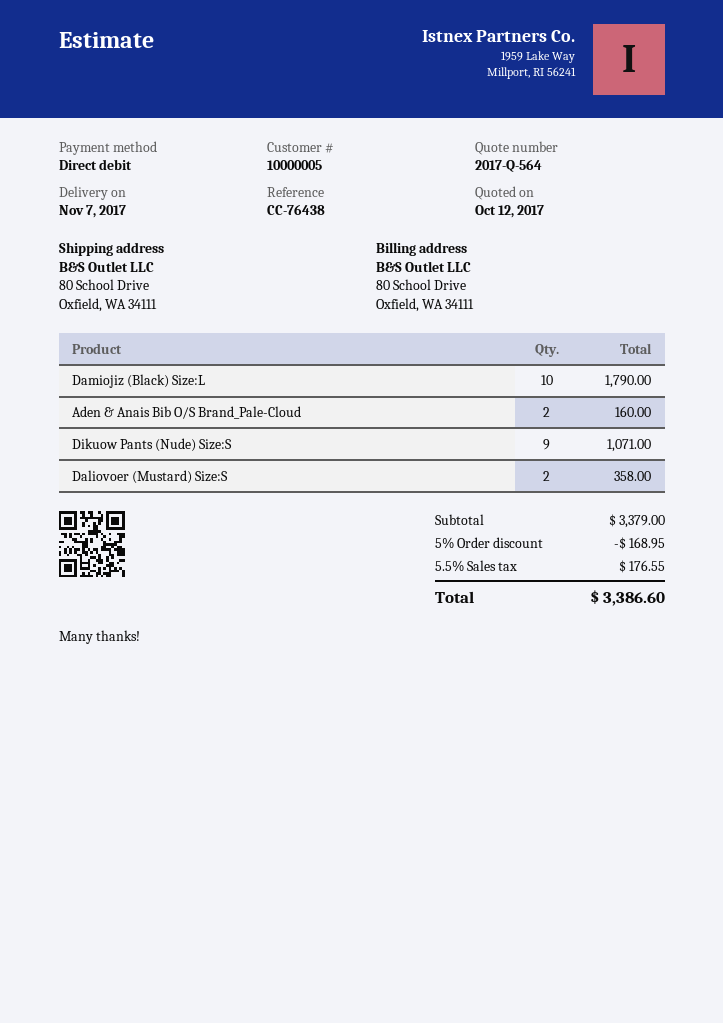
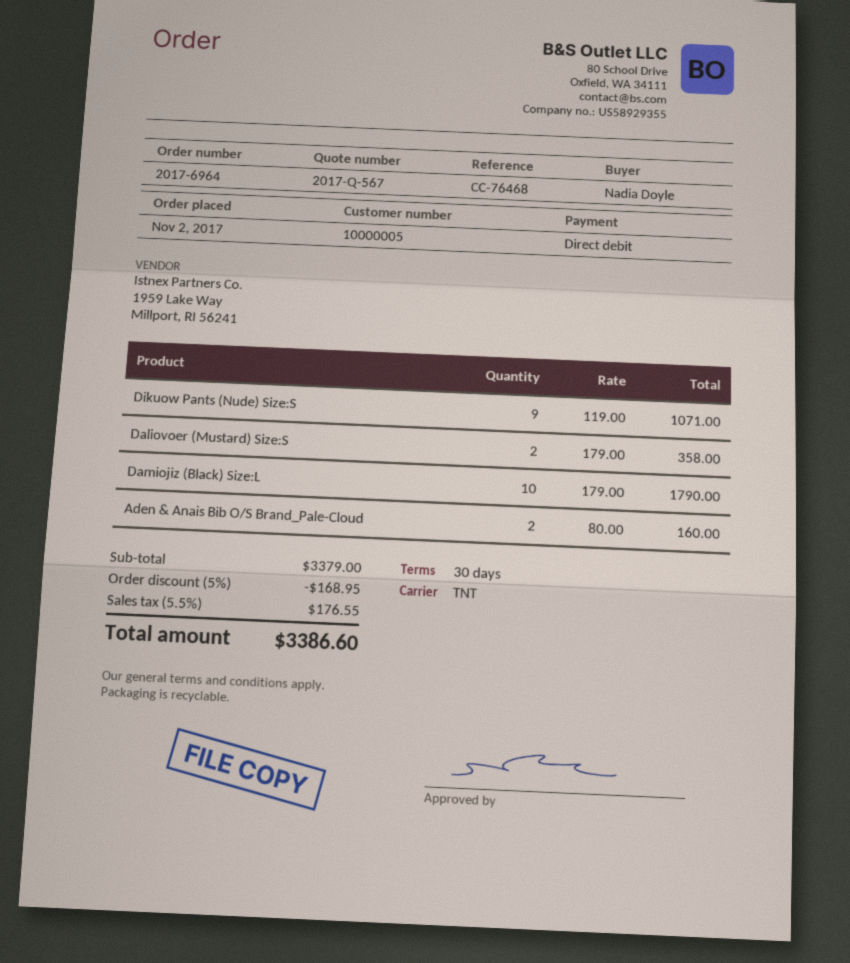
quote number: 2017-Q-564 -> 2017-Q-567
reference: CC-76438 -> CC-76468

